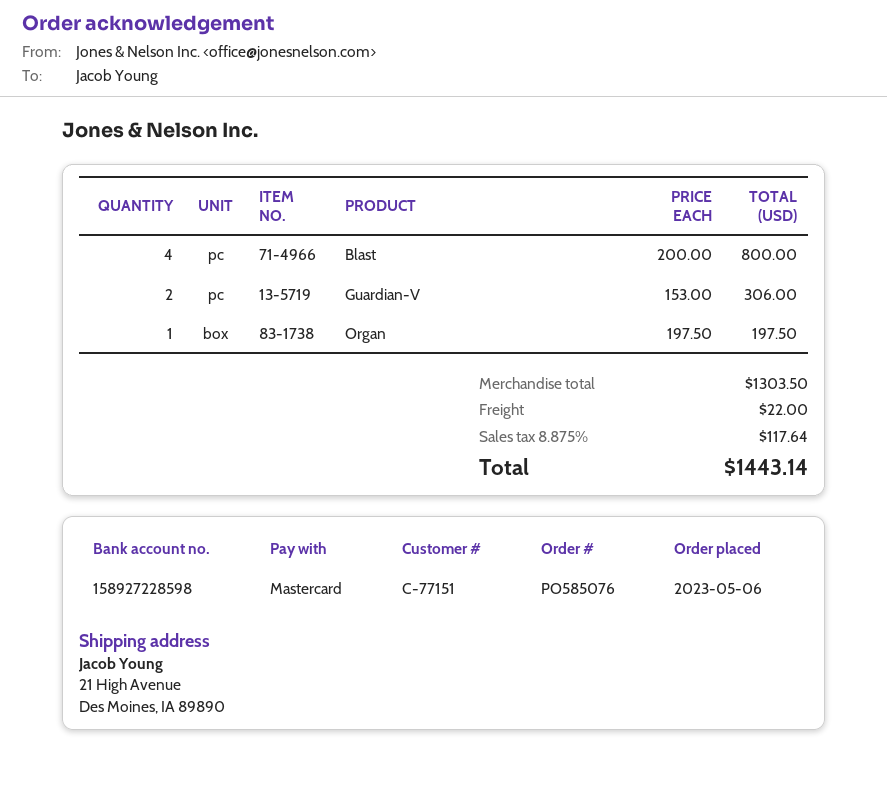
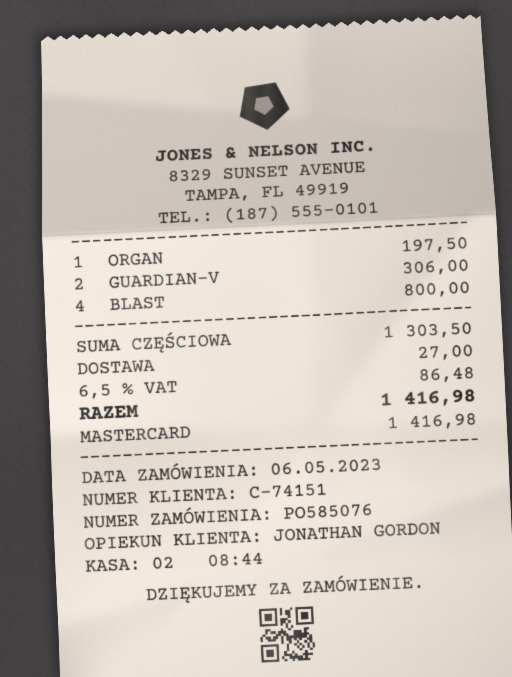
customer number: C-77151 -> C-74151
shipping: 22.00 -> 27.00
tax: 8.875% = 117.64 -> 6.5% = 86.48
total: 1443.14 -> 1416.98

